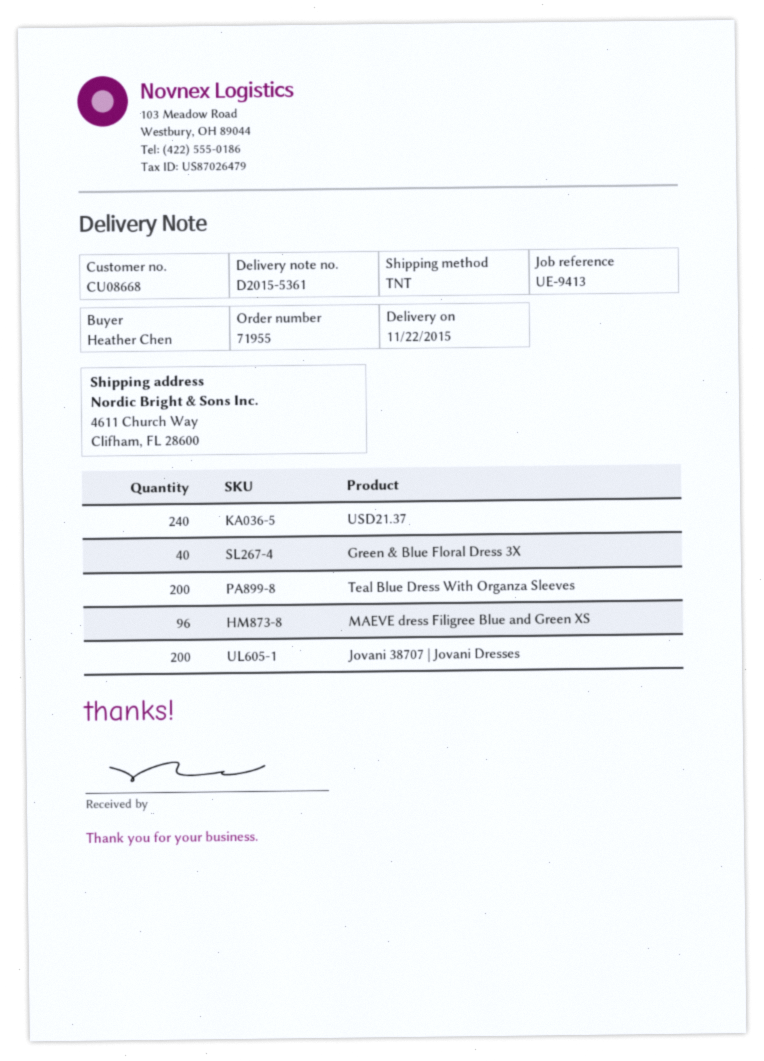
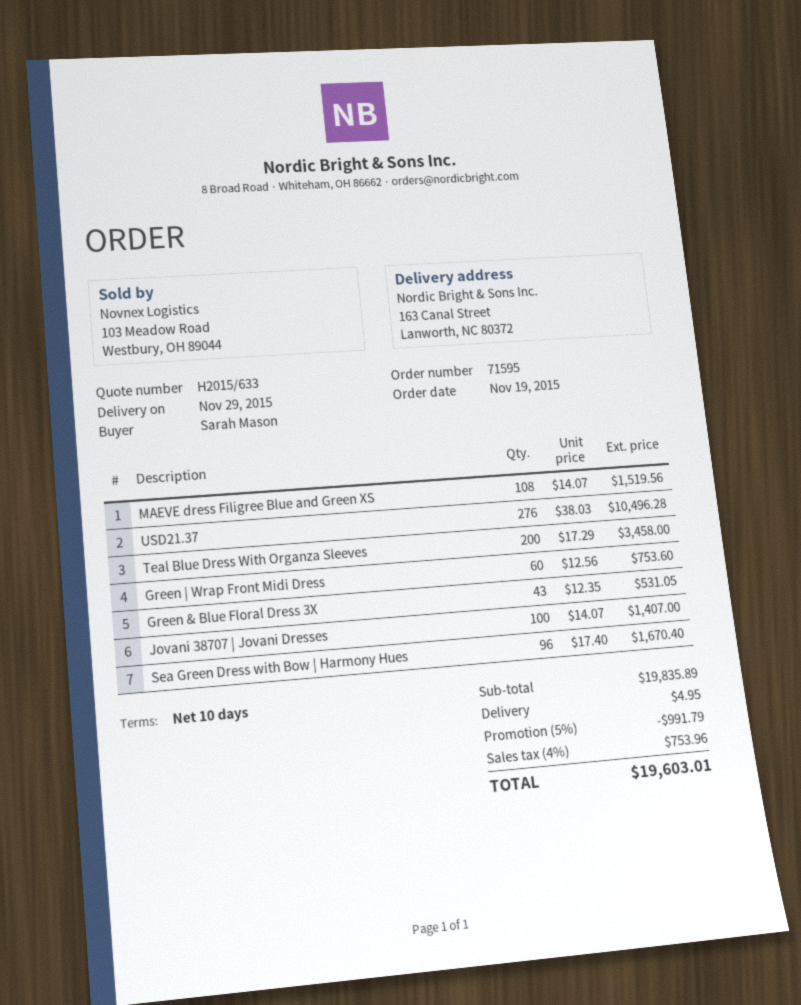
order number: 71955 -> 71595
delivery date: 2015-11-22 -> 2015-11-29
ordered by: Heather Chen -> Sarah Mason
ship to: 4611 Church Way, Clifham, FL 28600 -> 163 Canal Street, Lanworth, NC 80372
USD21.37: 240 -> 276
Green & Blue Floral Dress 3X: 40 -> 43
MAEVE dress Filigree Blue and Green XS: 96 -> 108
Jovani 38707 | Jovani Dresses: 200 -> 100
Green | Wrap Front Midi Dress: none -> 60
Sea Green Dress with Bow | Harmony Hues: none -> 96

